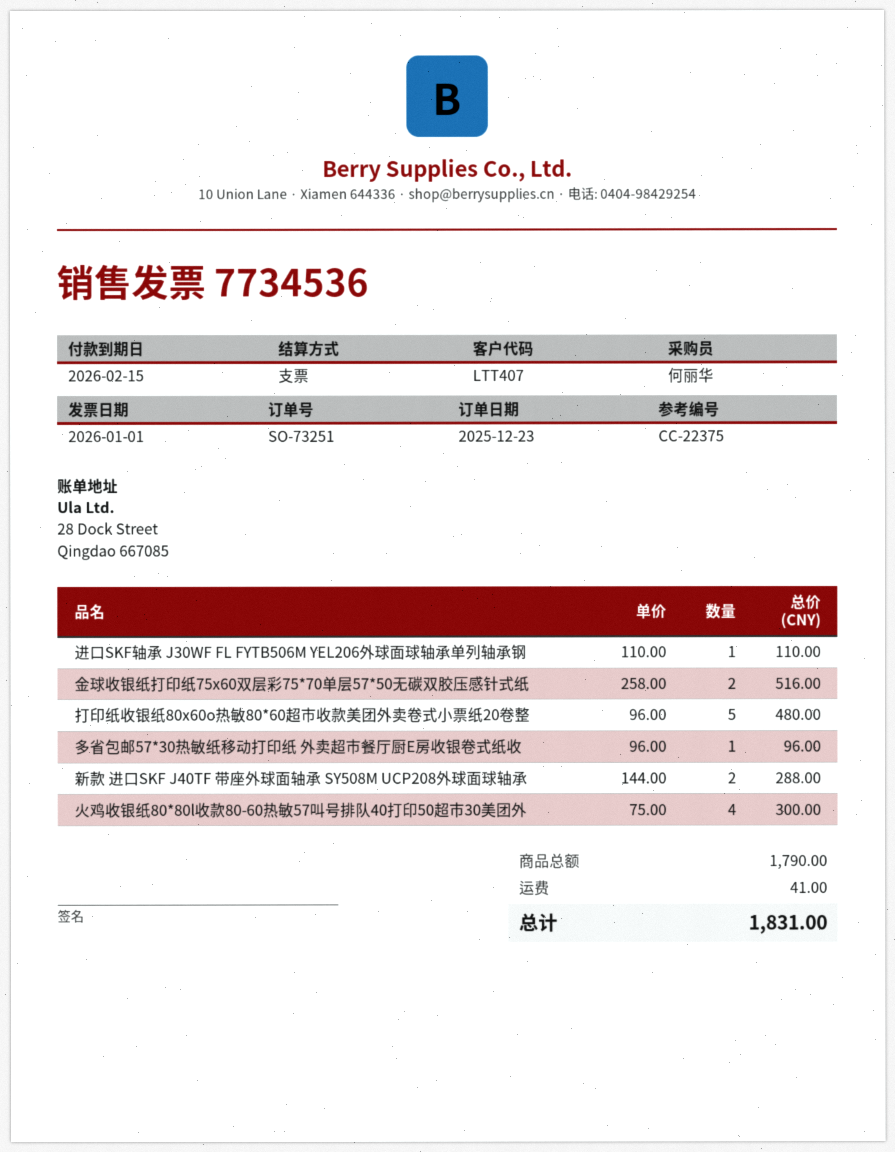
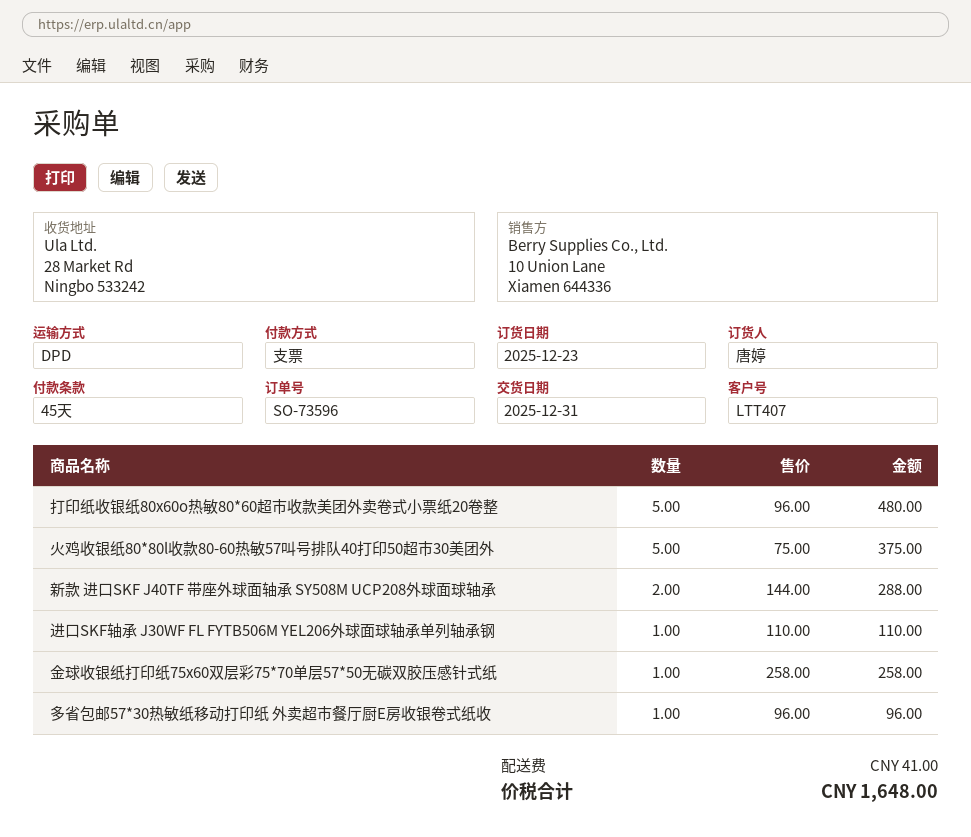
order number: SO-73251 -> SO-73596
ordered by: 何丽华 -> 唐婷
金球收银纸打印纸75x60双层彩75*70单层57*50无碳双胶压感针式纸: 2 x 258.00 = 516.00 -> 1 x 258.00 = 258.00
火鸡收银纸80*80l收款80-60热敏57叫号排队40打印50超市30美团外: 4 x 75.00 = 300.00 -> 5 x 75.00 = 375.00
total: 1831.00 -> 1648.00

